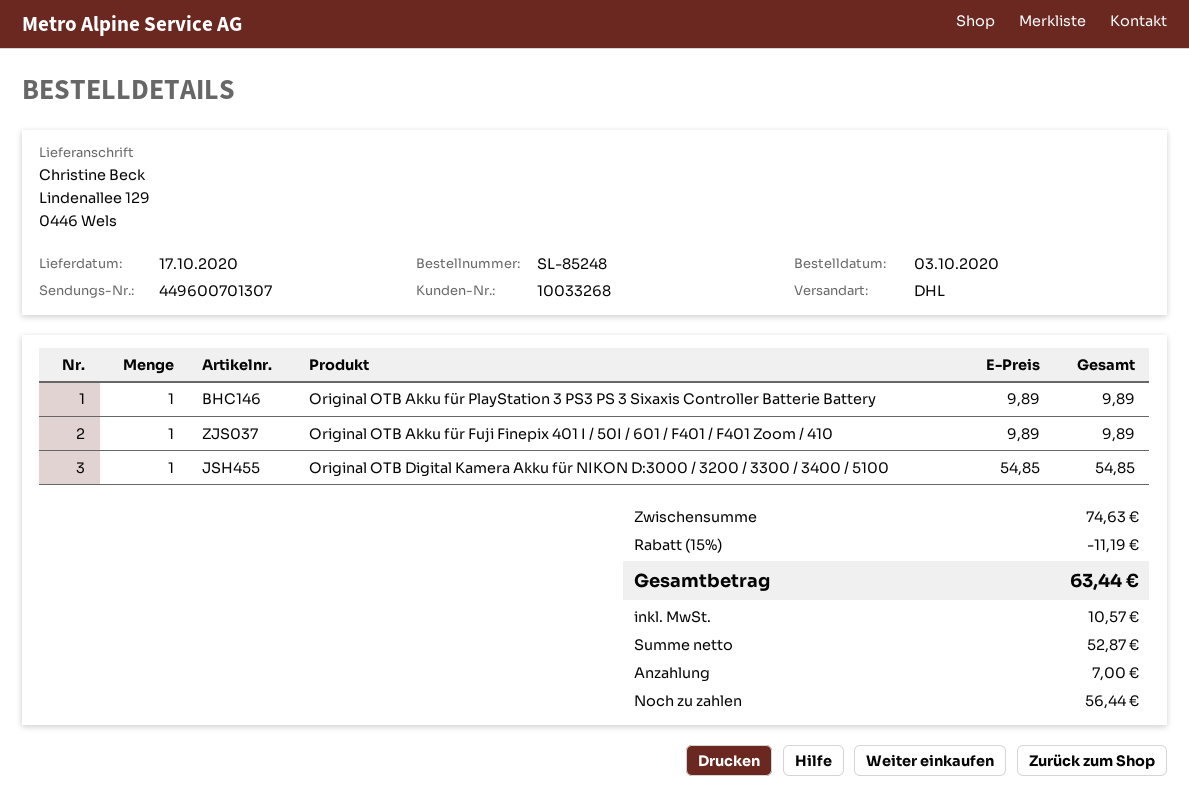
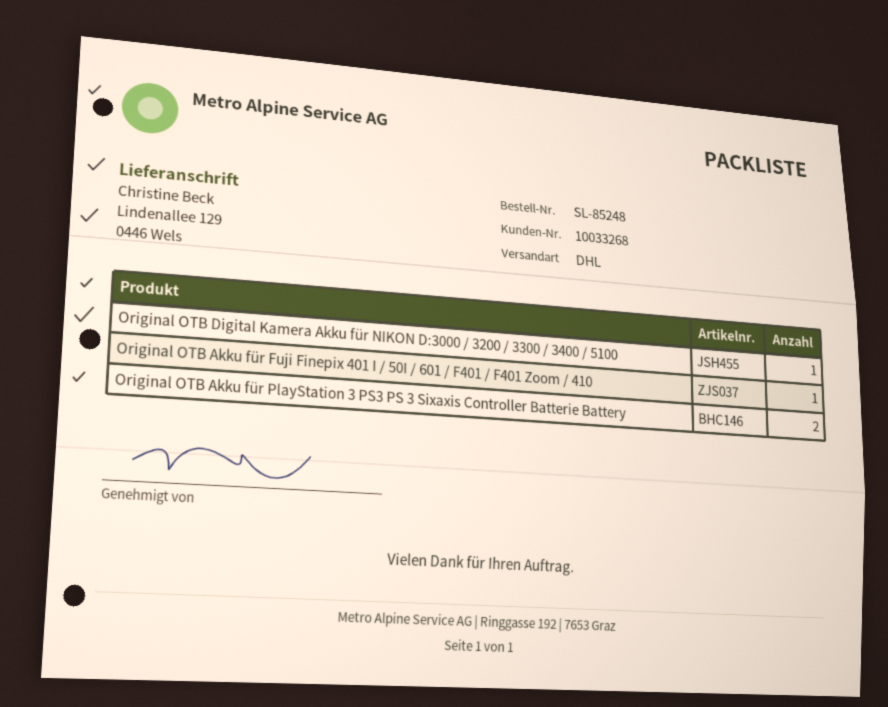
Original OTB Akku für PlayStation 3 PS3 PS 3 Sixaxis Controller Batterie Battery: 1 -> 2

